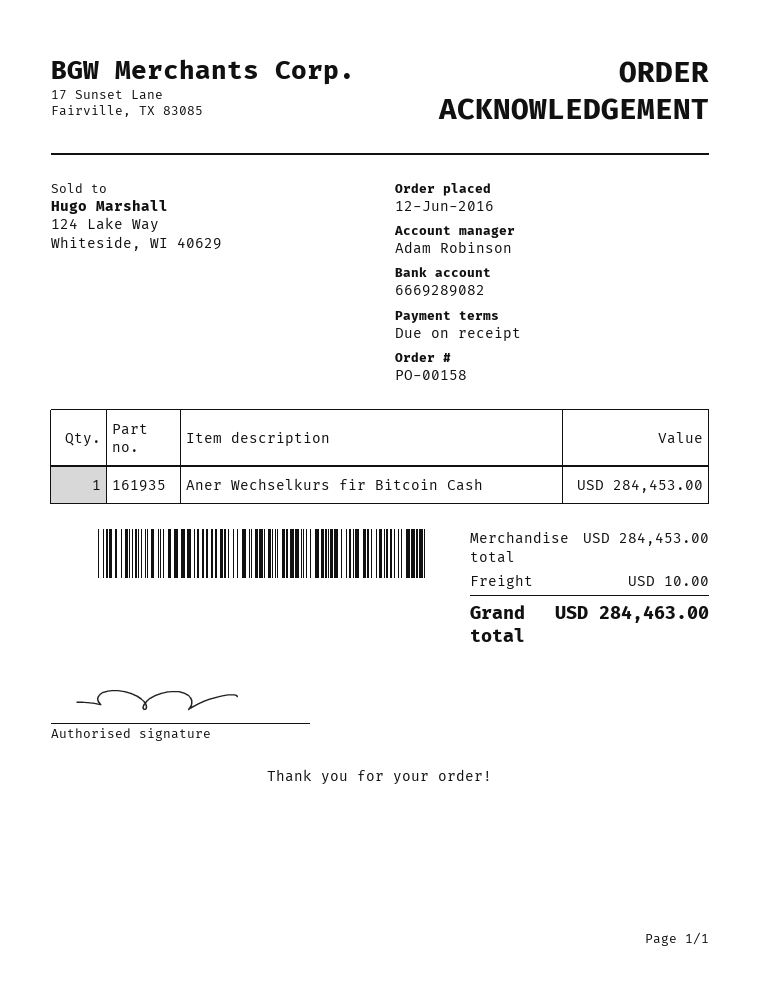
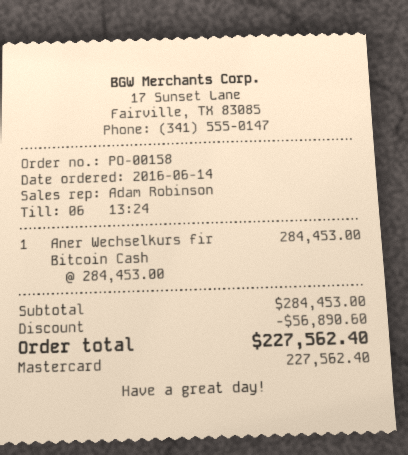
order date: 2016-06-12 -> 2016-06-14
discount: none -> 56890.60
shipping: 10.00 -> none
total: 284463.00 -> 227562.40

